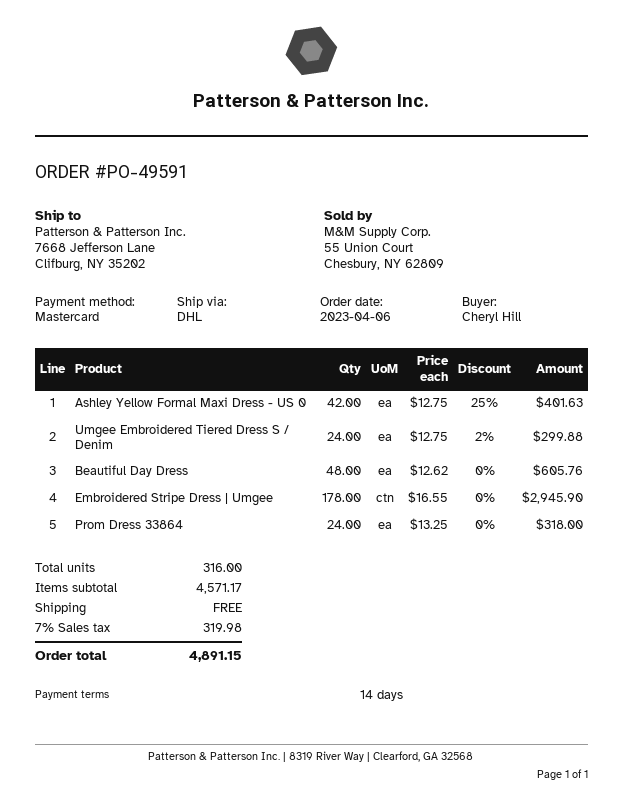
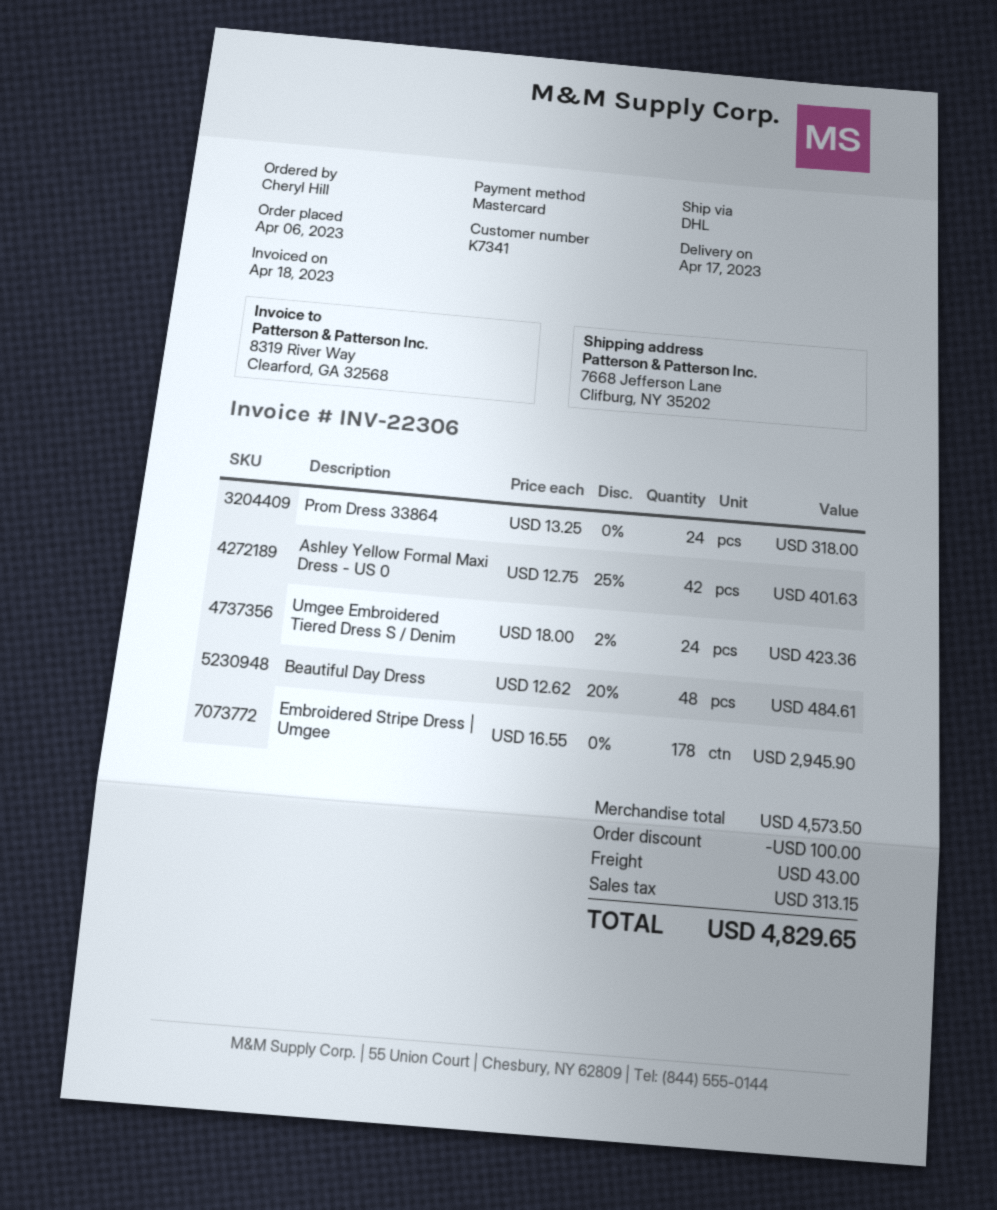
Umgee Embroidered Tiered Dress S / Denim: 24 x 12.75 - 2% = 299.88 -> 24 x 18.00 - 2% = 423.36
Beautiful Day Dress: 48 x 12.62 = 605.76 -> 48 x 12.62 - 20% = 484.61
subtotal: 4571.17 -> 4573.50
discount: none -> 100.00
shipping: 0.00 -> 43.00
tax: 319.98 -> 313.15
total: 4891.15 -> 4829.65

